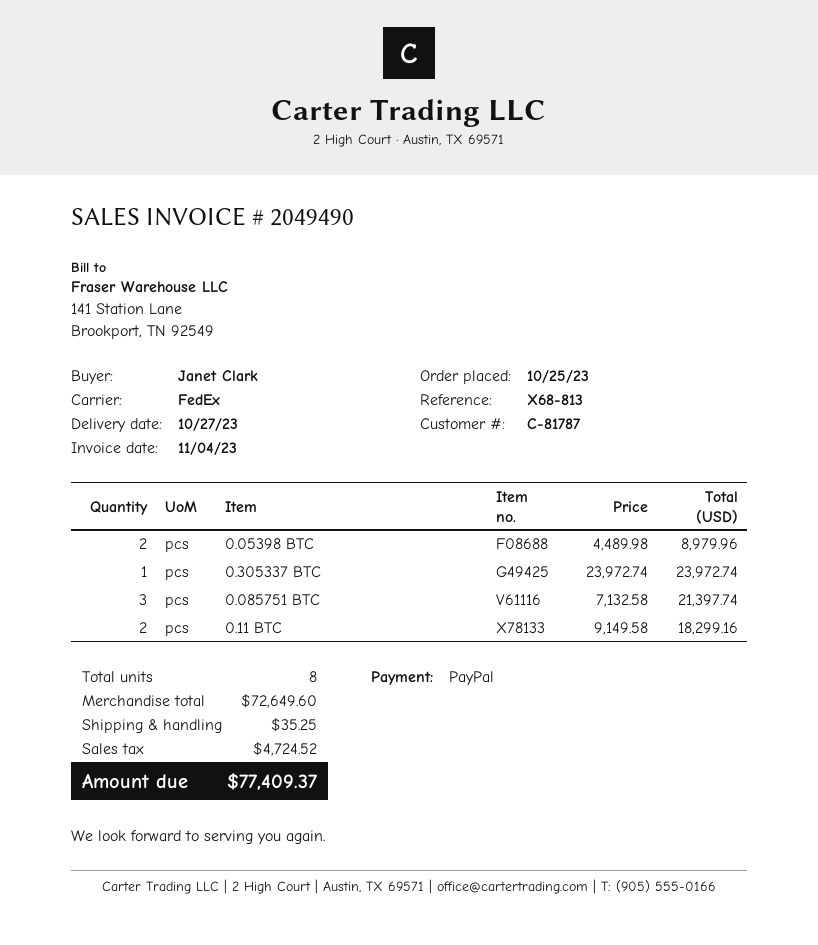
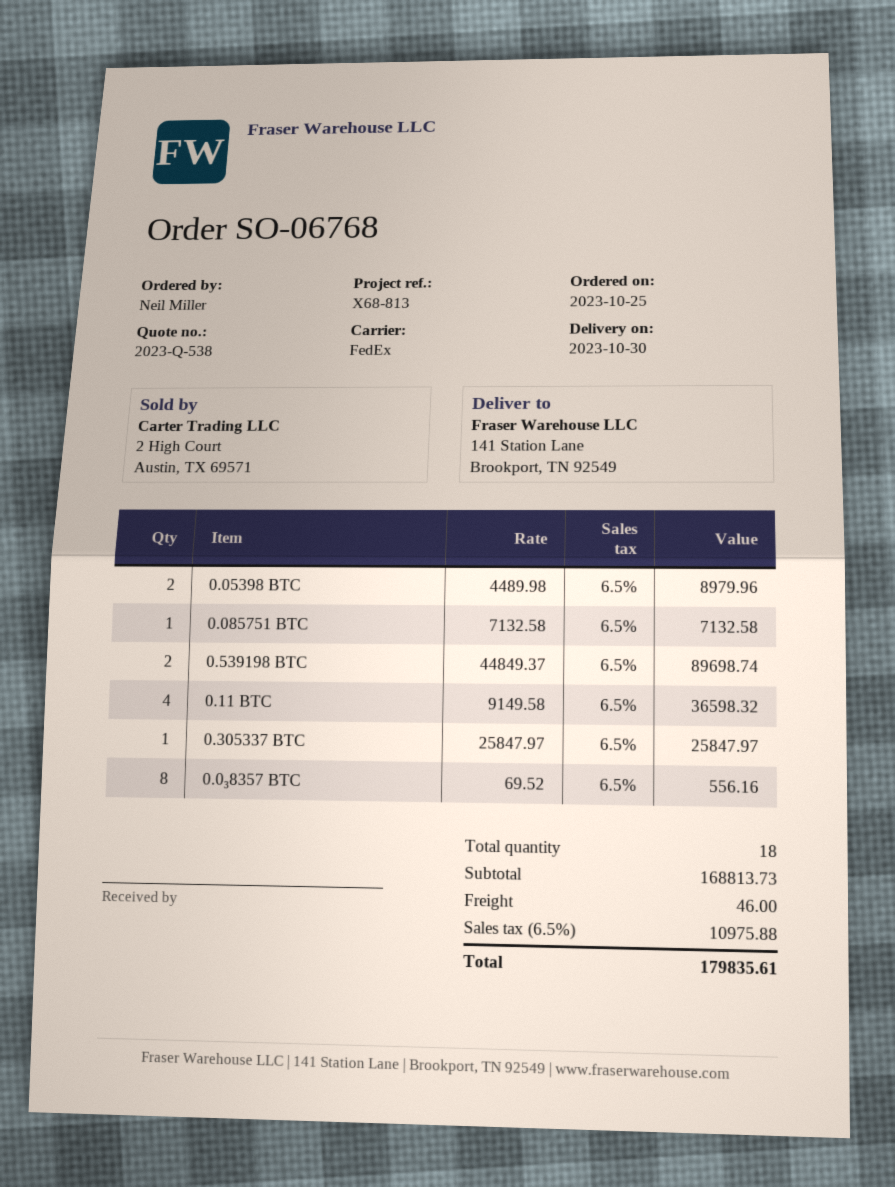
delivery date: 2023-10-27 -> 2023-10-30
ordered by: Janet Clark -> Neil Miller
0.305337 BTC: 1 x 23972.74 = 23972.74 -> 1 x 25847.97 = 25847.97
0.085751 BTC: 3 x 7132.58 = 21397.74 -> 1 x 7132.58 = 7132.58
0.11 BTC: 2 x 9149.58 = 18299.16 -> 4 x 9149.58 = 36598.32
0.539198 BTC: none -> 2 x 44849.37 = 89698.74
0.0₃8357 BTC: none -> 8 x 69.52 = 556.16
total quantity: 8 -> 18
subtotal: 72649.60 -> 168813.73
shipping: 35.25 -> 46.00
tax: 4724.52 -> 10975.88
total: 77409.37 -> 179835.61

